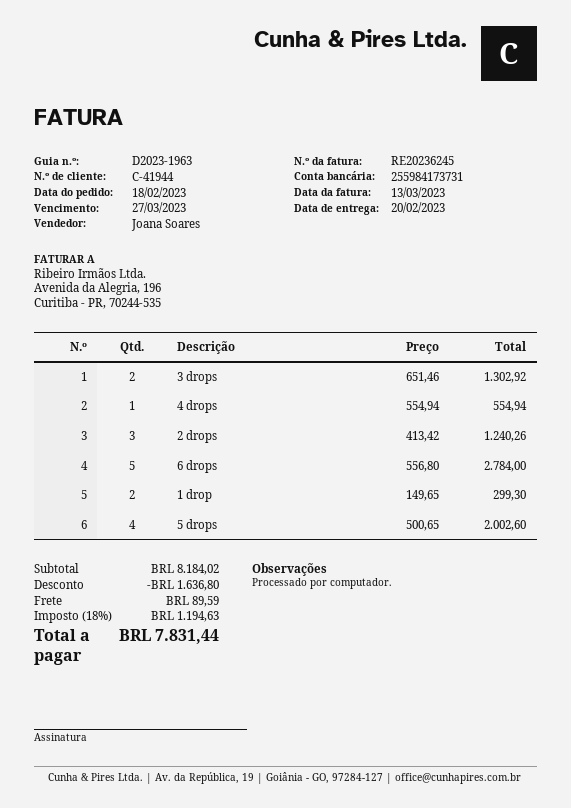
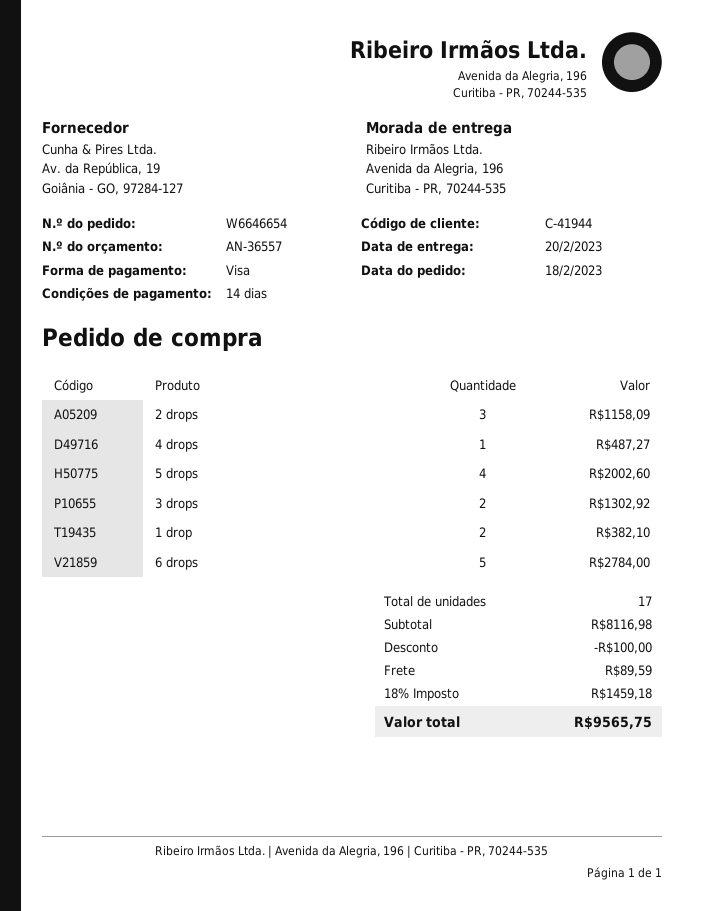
4 drops: 1 for 554.94 -> 1 for 487.27
2 drops: 3 for 1240.26 -> 3 for 1158.09
1 drop: 2 for 299.30 -> 2 for 382.10
subtotal: 8184.02 -> 8116.98
discount: 1636.80 -> 100.00
tax: 18% = 1194.63 -> 18% = 1459.18
total: 7831.44 -> 9565.75

